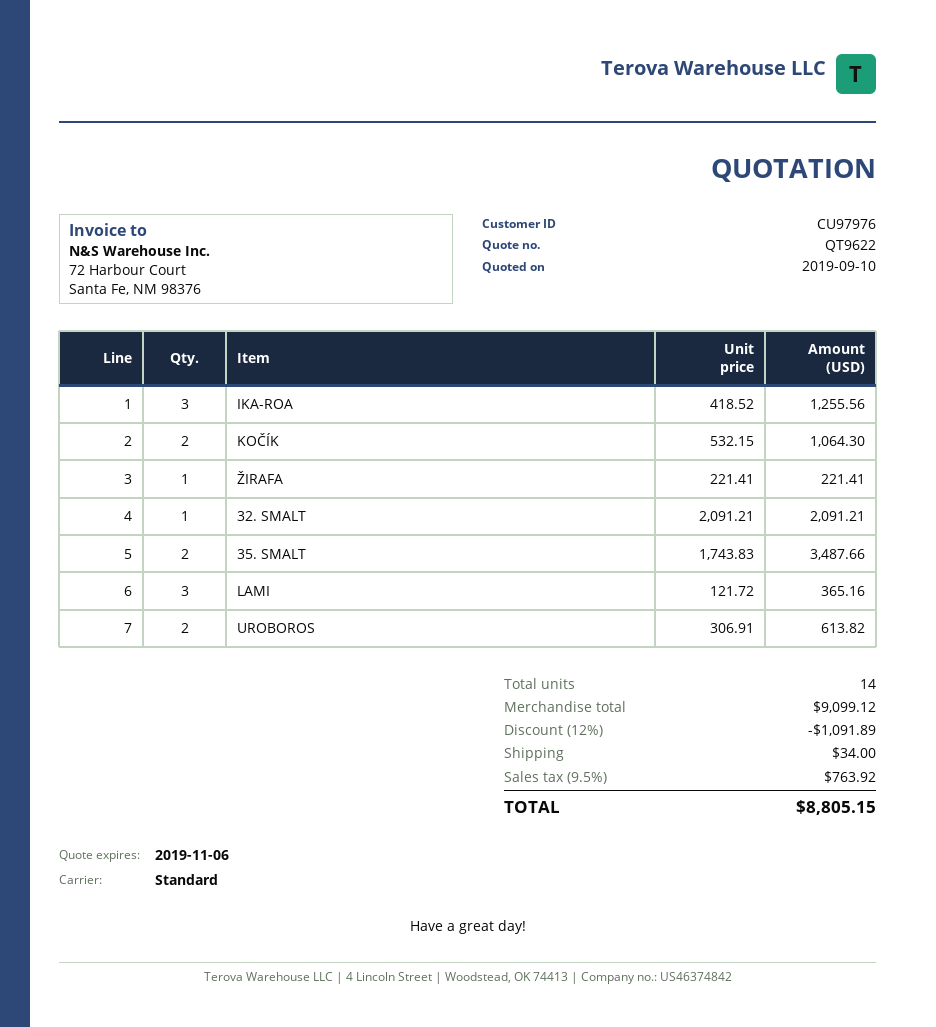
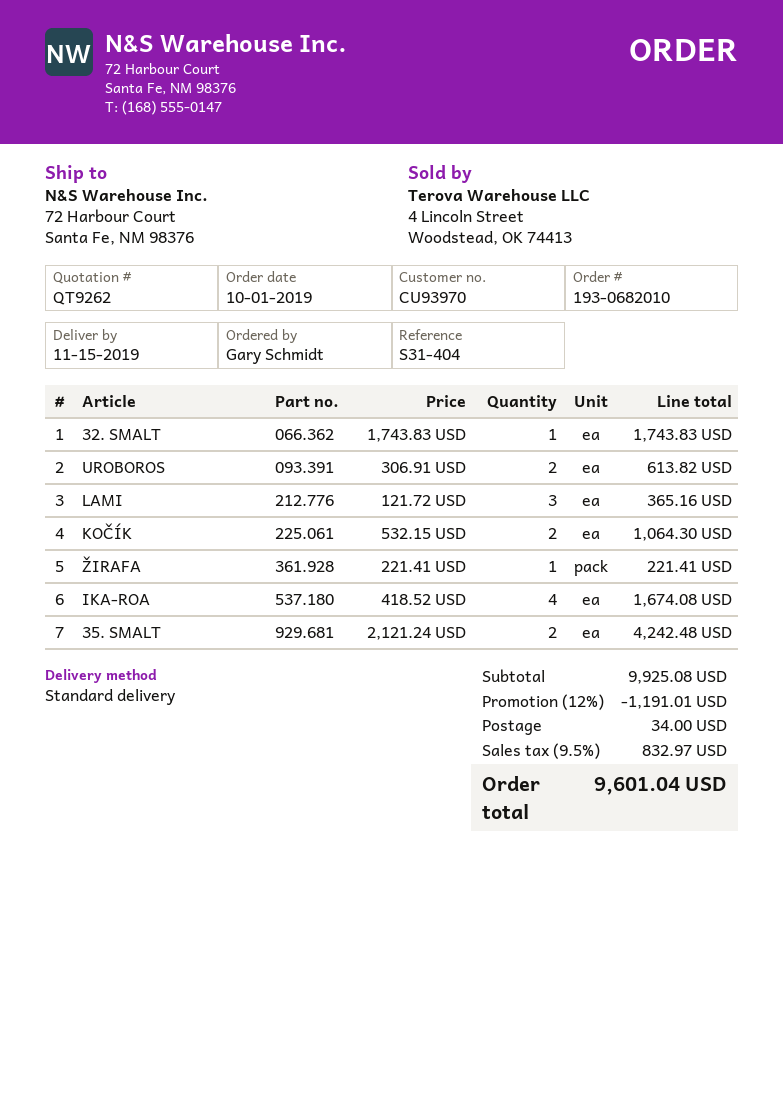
quote number: QT9622 -> QT9262
customer number: CU97976 -> CU93970
IKA-ROA: 3 x 418.52 = 1255.56 -> 4 x 418.52 = 1674.08
32. SMALT: 1 x 2091.21 = 2091.21 -> 1 x 1743.83 = 1743.83
35. SMALT: 2 x 1743.83 = 3487.66 -> 2 x 2121.24 = 4242.48
subtotal: 9099.12 -> 9925.08
discount: 12% = 1091.89 -> 12% = 1191.01
tax: 9.5% = 763.92 -> 9.5% = 832.97
total: 8805.15 -> 9601.04

